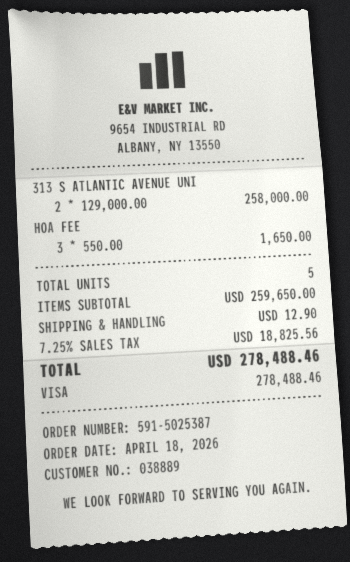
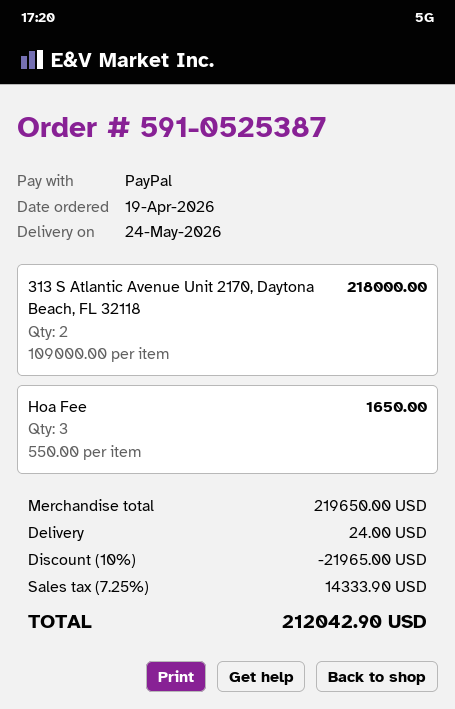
order number: 591-5025387 -> 591-0525387
order date: 2026-04-18 -> 2026-04-19
payment method: Visa -> PayPal
313 S ATLANTIC AVENUE UNI: 2 x 129000.00 = 258000.00 -> 2 x 109000.00 = 218000.00
subtotal: 259650.00 -> 219650.00
discount: none -> 10% = 21965.00
shipping: 12.90 -> 24.00
tax: 7.25% = 18825.56 -> 7.25% = 14333.90
total: 278488.46 -> 212042.90

